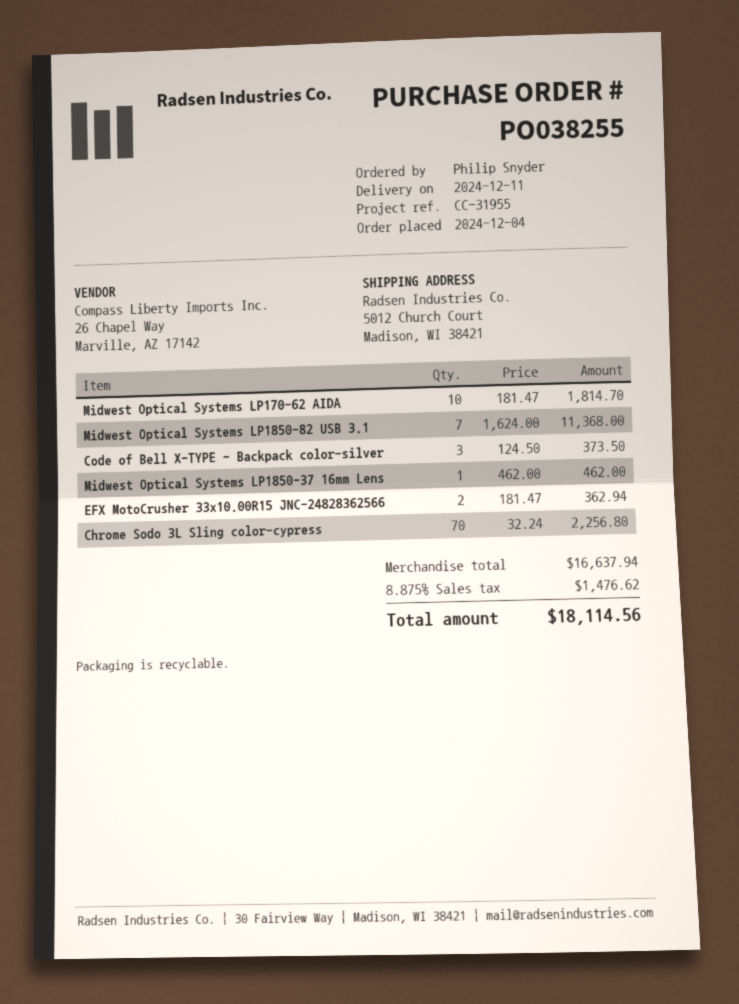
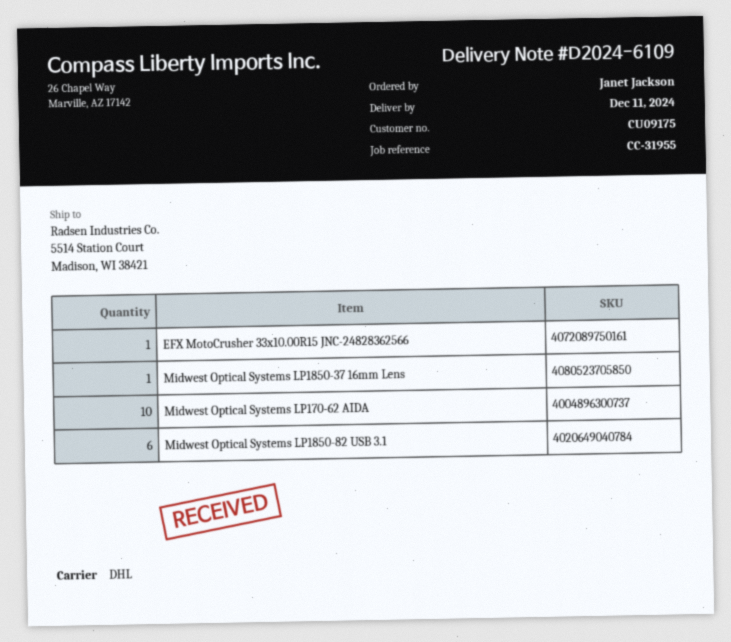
ordered by: Philip Snyder -> Janet Jackson
ship to: 5012 Church Court, Madison, WI 38421 -> 5514 Station Court, Madison, WI 38421
Midwest Optical Systems LP1850-82 USB 3.1: 7 -> 6
Code of Bell X-TYPE - Backpack color-silver: 3 -> none
EFX MotoCrusher 33x10.00R15 JNC-24828362566: 2 -> 1
Chrome Sodo 3L Sling color-cypress: 70 -> none

